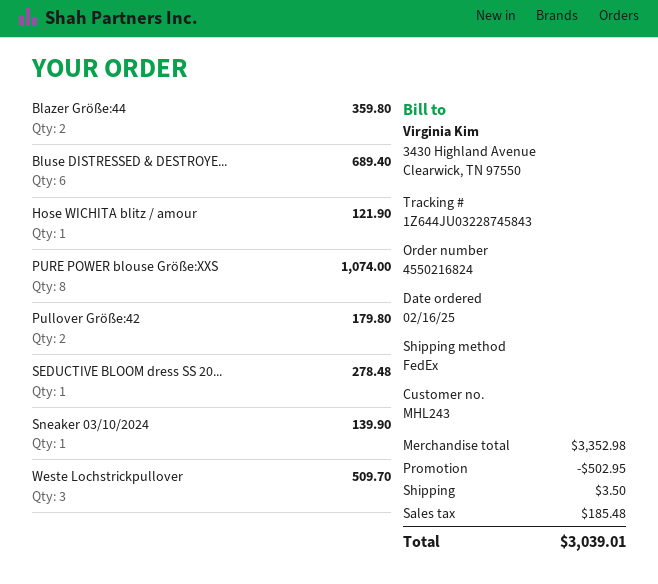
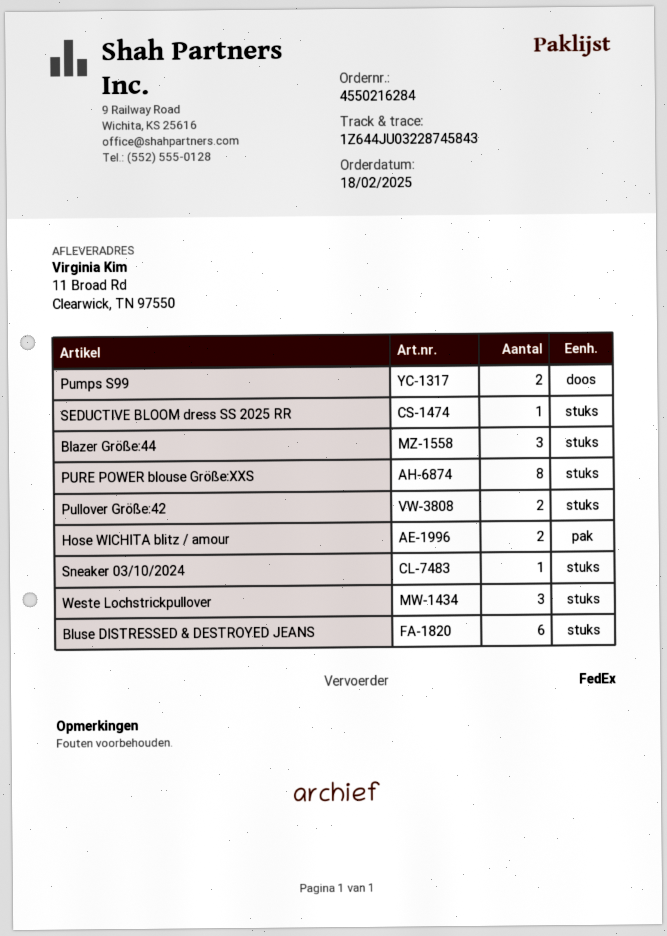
order number: 4550216824 -> 4550216284
order date: 2025-02-16 -> 2025-02-18
Blazer Größe:44: 2 -> 3
Hose WICHITA blitz / amour: 1 -> 2
Pumps S99: none -> 2

